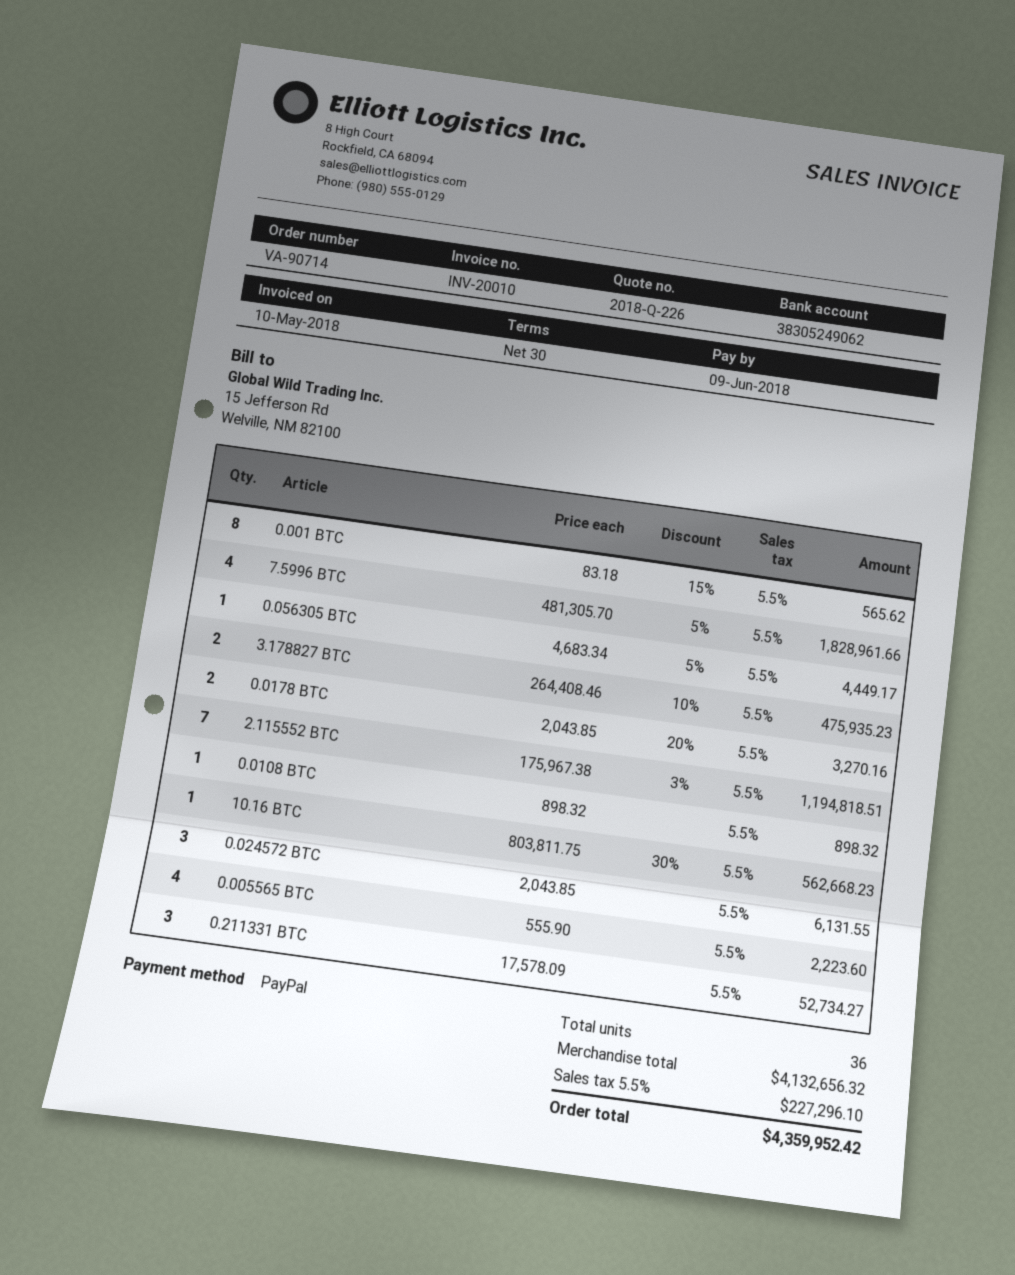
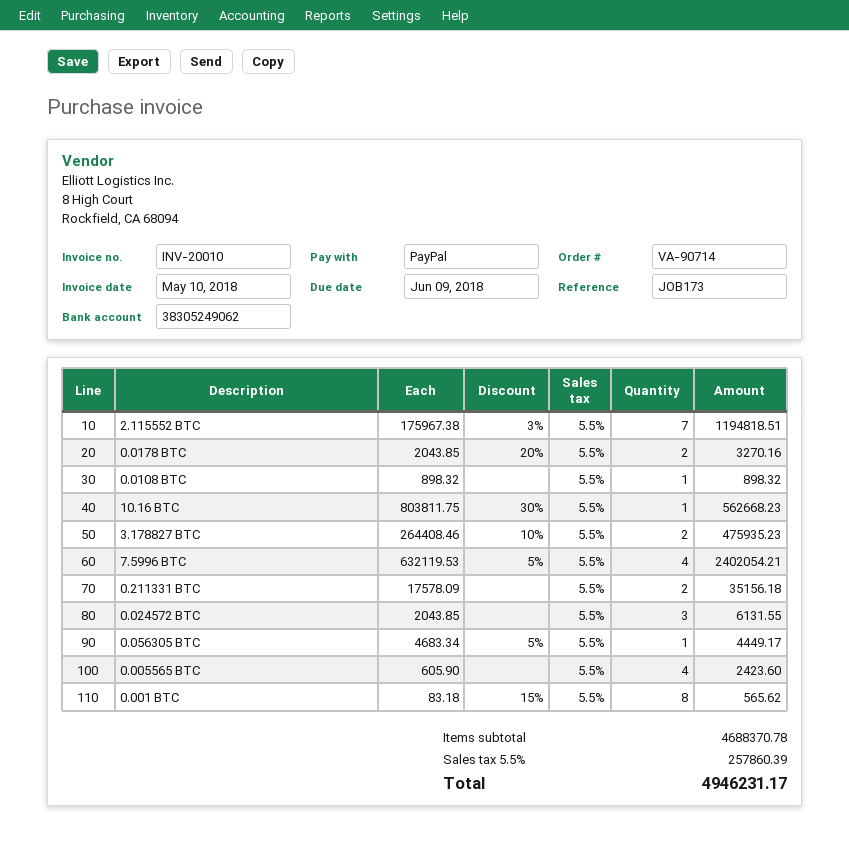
7.5996 BTC: 4 x 481305.70 - 5% = 1828961.66 -> 4 x 632119.53 - 5% = 2402054.21
0.005565 BTC: 4 x 555.90 = 2223.60 -> 4 x 605.90 = 2423.60
0.211331 BTC: 3 x 17578.09 = 52734.27 -> 2 x 17578.09 = 35156.18
subtotal: 4132656.32 -> 4688370.78
tax: 5.5% = 227296.10 -> 5.5% = 257860.39
total: 4359952.42 -> 4946231.17

